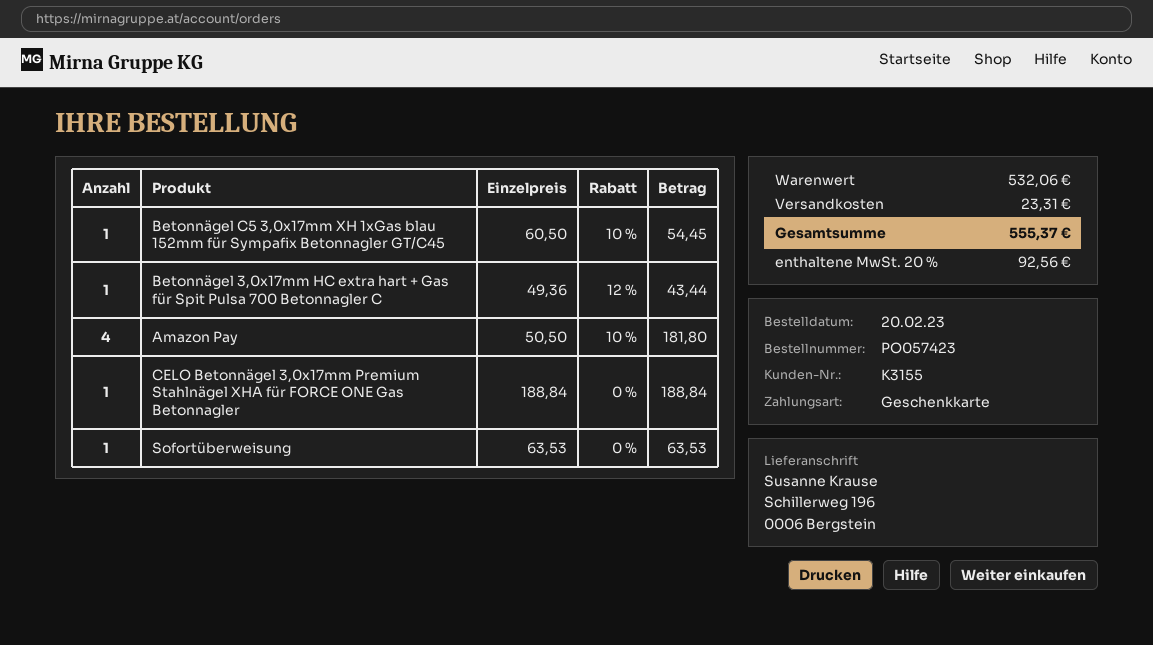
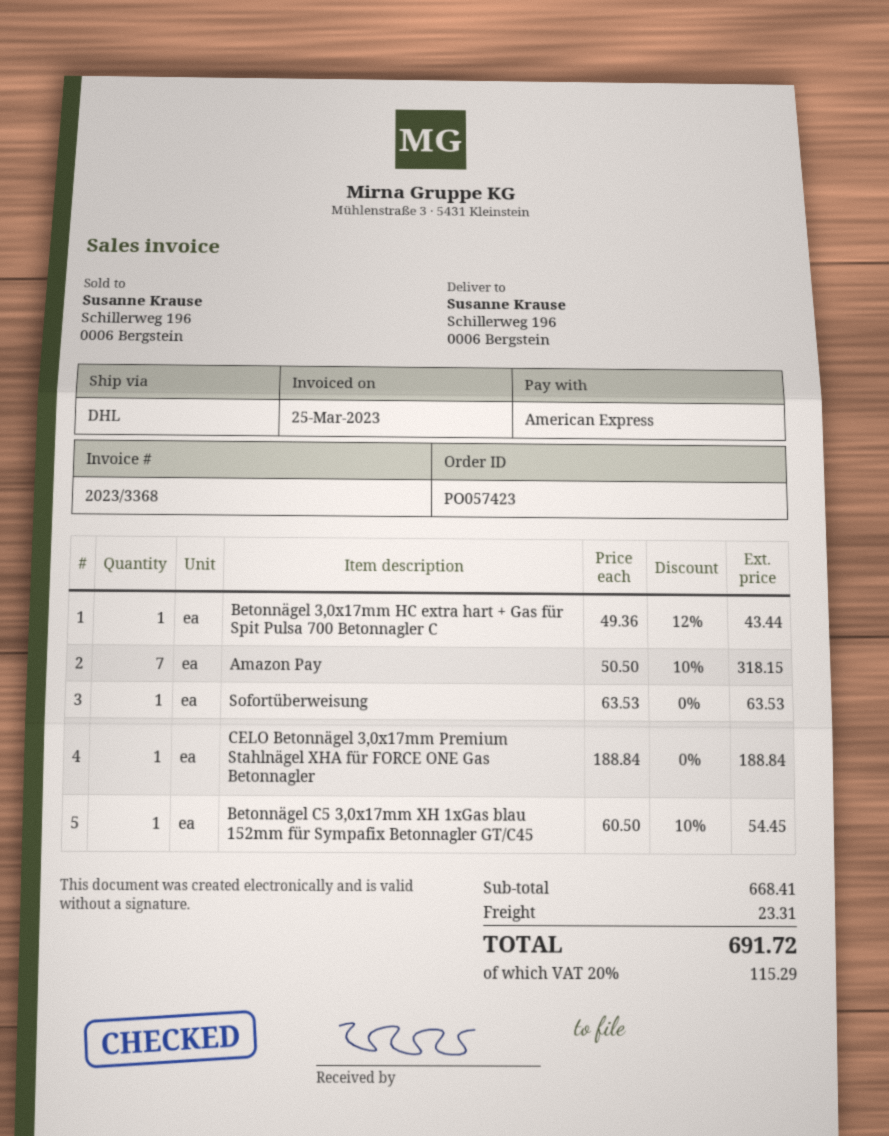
payment method: gift card -> American Express
Amazon Pay: 4 x 50.50 - 10% = 181.80 -> 7 x 50.50 - 10% = 318.15
subtotal: 532.06 -> 668.41
tax: 20% = 92.56 -> 20% = 115.29
total: 555.37 -> 691.72

